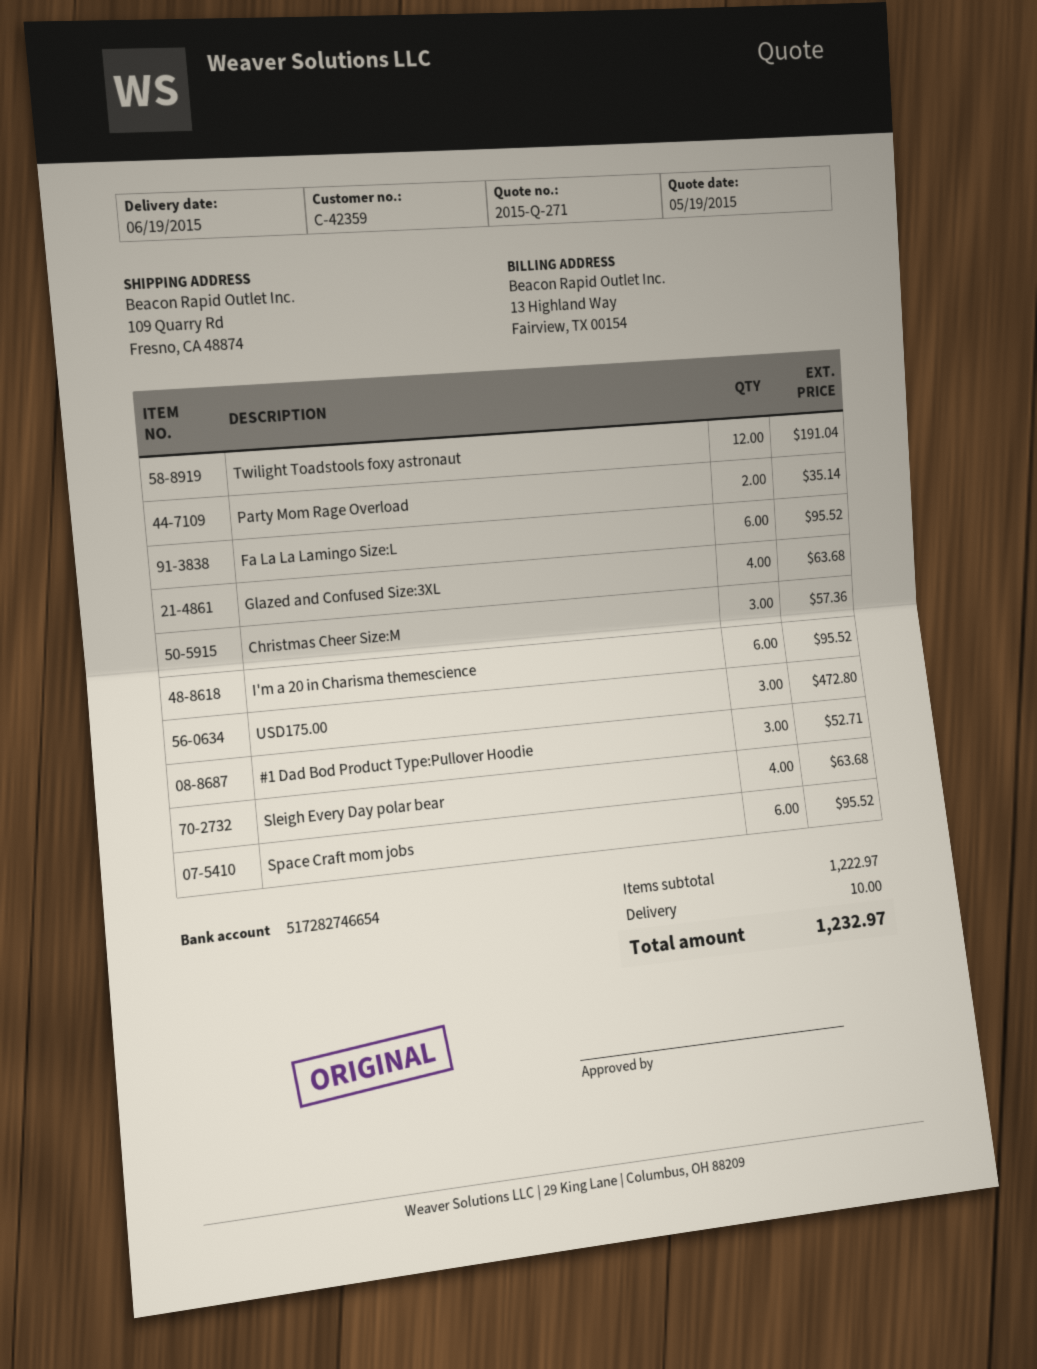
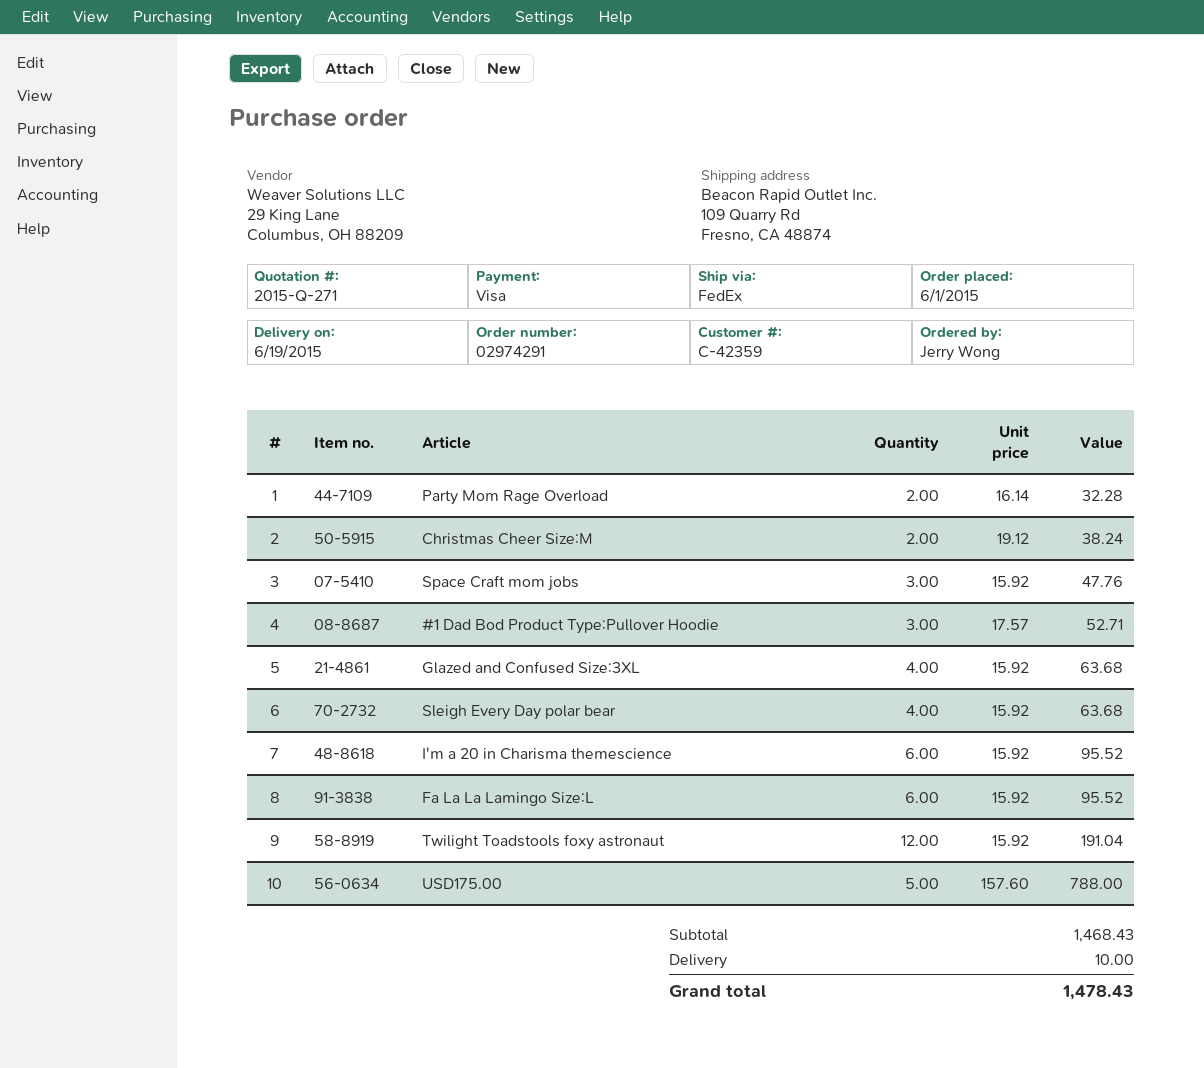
Party Mom Rage Overload: 2 for 35.14 -> 2 for 32.28
Christmas Cheer Size:M: 3 for 57.36 -> 2 for 38.24
USD175.00: 3 for 472.80 -> 5 for 788.00
Space Craft mom jobs: 6 for 95.52 -> 3 for 47.76
subtotal: 1222.97 -> 1468.43
total: 1232.97 -> 1478.43

